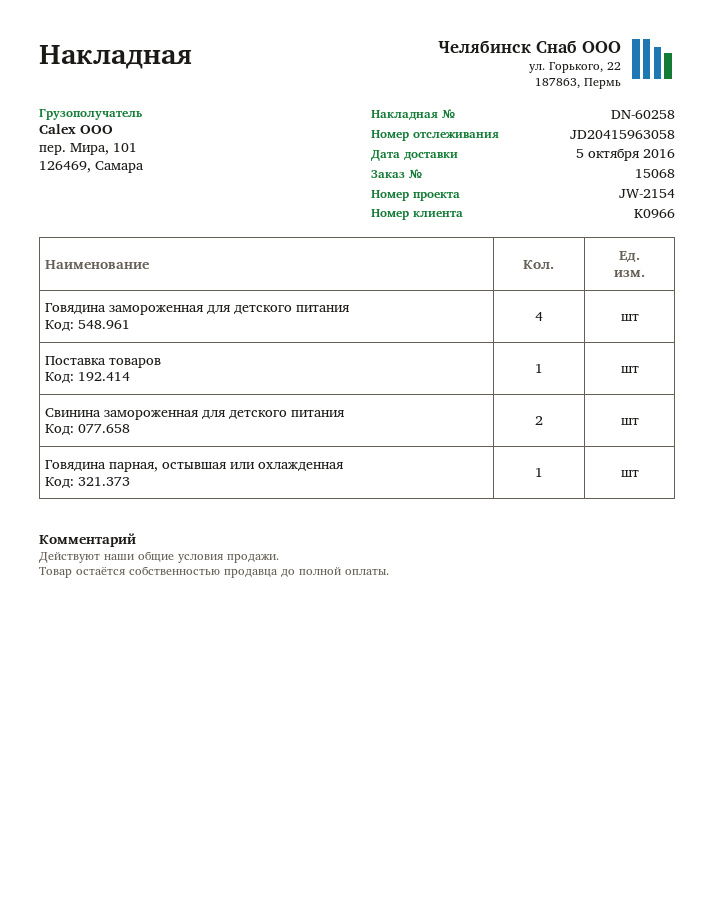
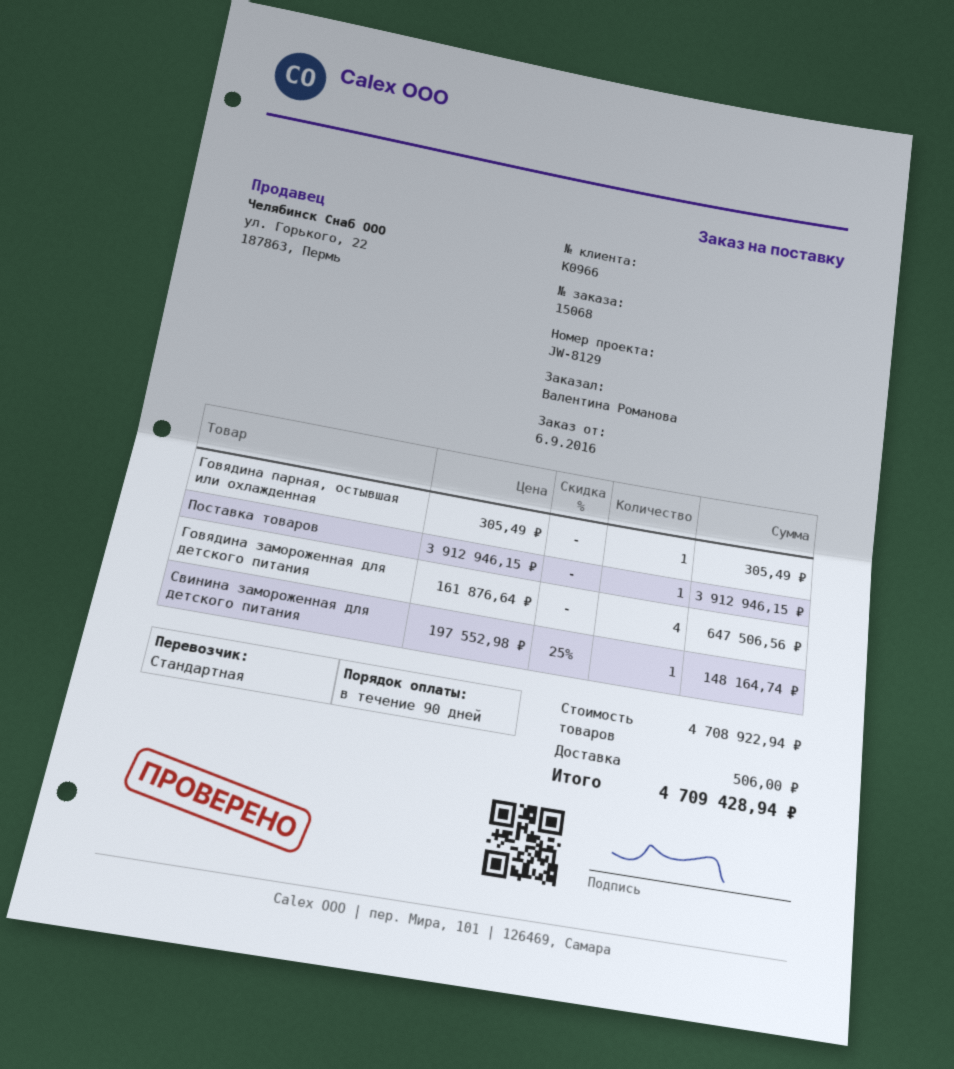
reference: JW-2154 -> JW-8129
Свинина замороженная для детского питания: 2 -> 1

